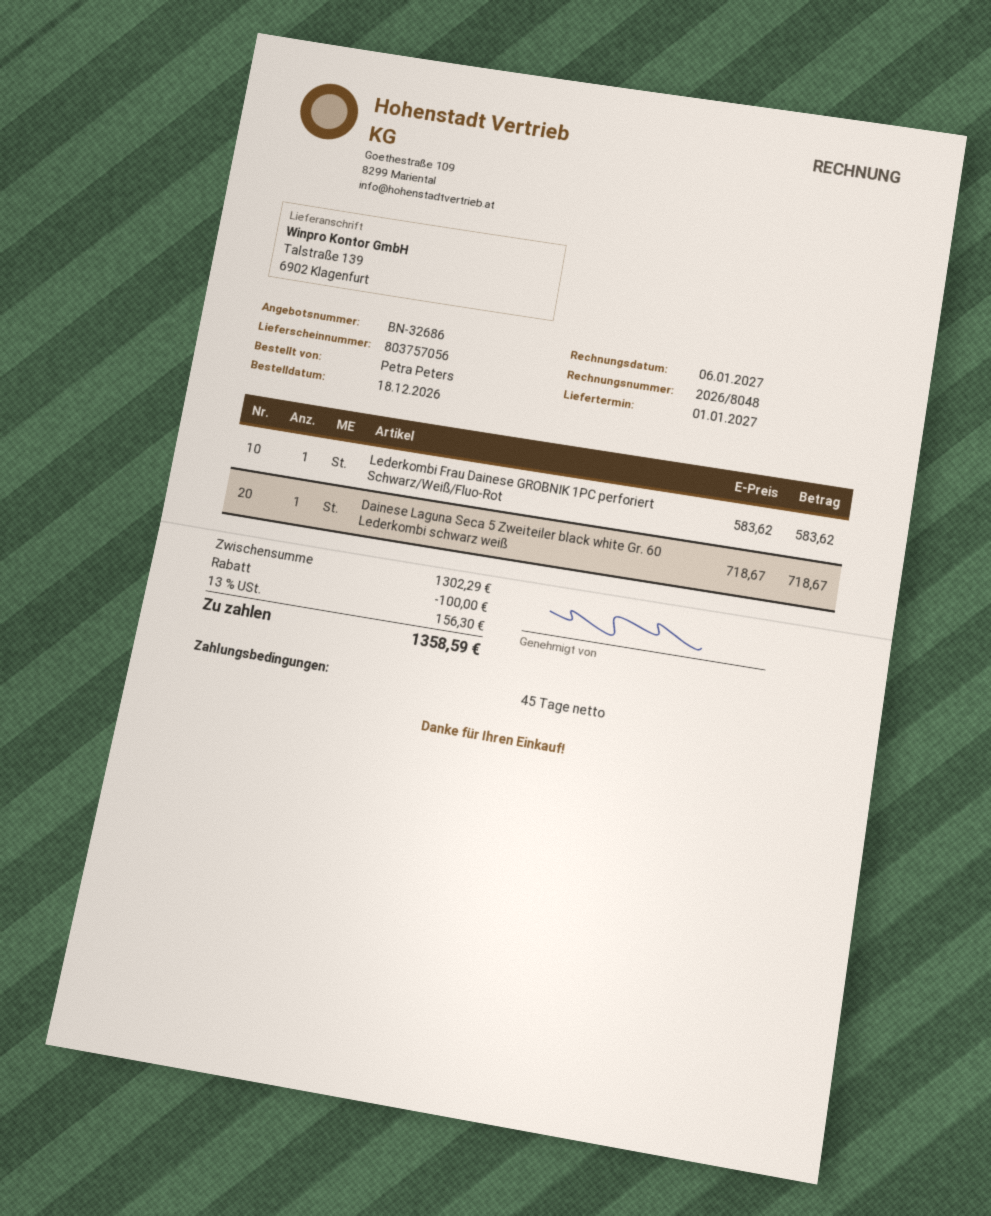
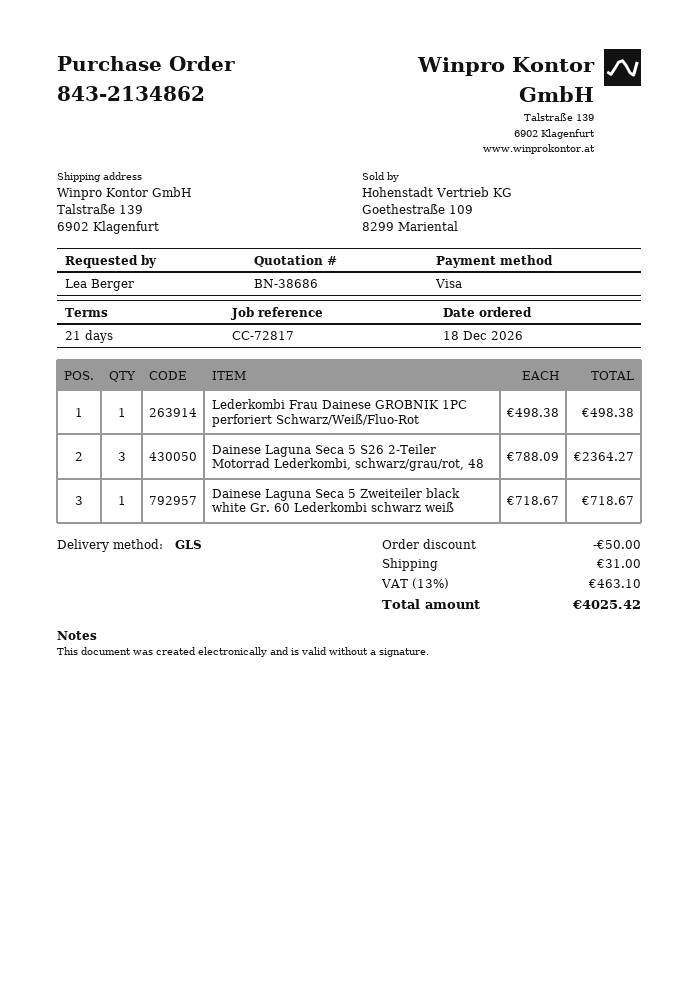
quote number: BN-32686 -> BN-38686
payment terms: 45 days -> 21 days
ordered by: Petra Peters -> Lea Berger
Lederkombi Frau Dainese GROBNIK 1PC perforiert Schwarz/Weiß/Fluo-Rot: 1 x 583.62 = 583.62 -> 1 x 498.38 = 498.38
Dainese Laguna Seca 5 S26 2-Teiler Motorrad Lederkombi, schwarz/grau/rot, 48: none -> 3 x 788.09 = 2364.27
discount: 100.00 -> 50.00
shipping: none -> 31.00
tax: 13% = 156.30 -> 13% = 463.10
total: 1358.59 -> 4025.42

